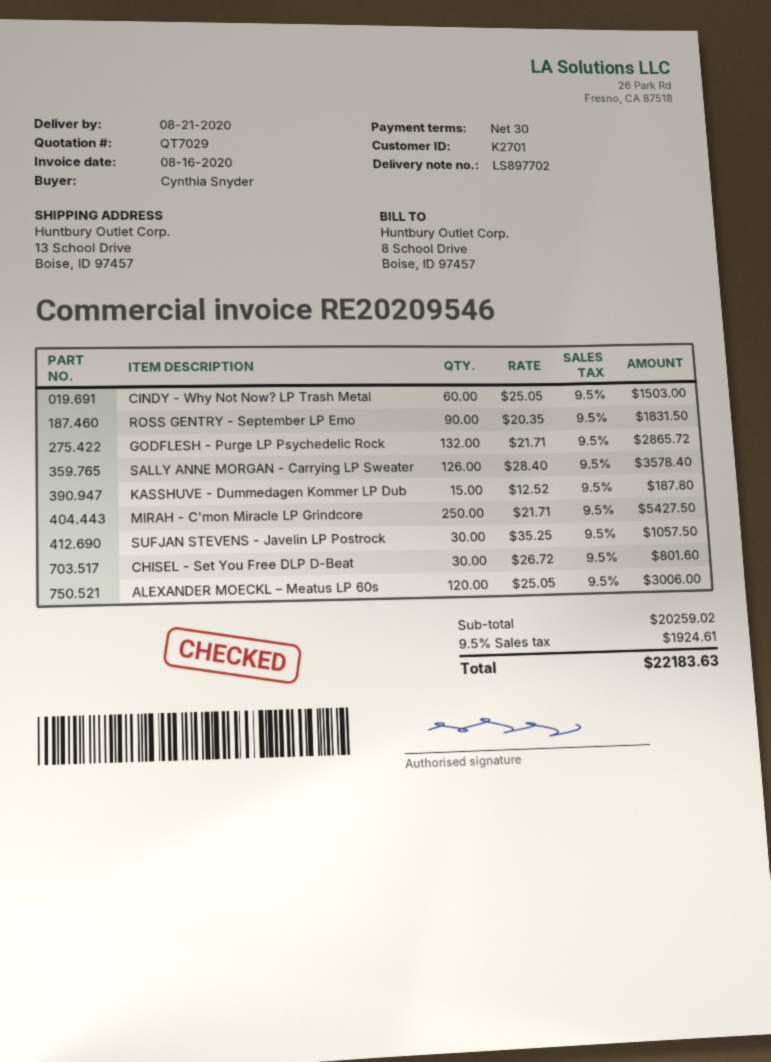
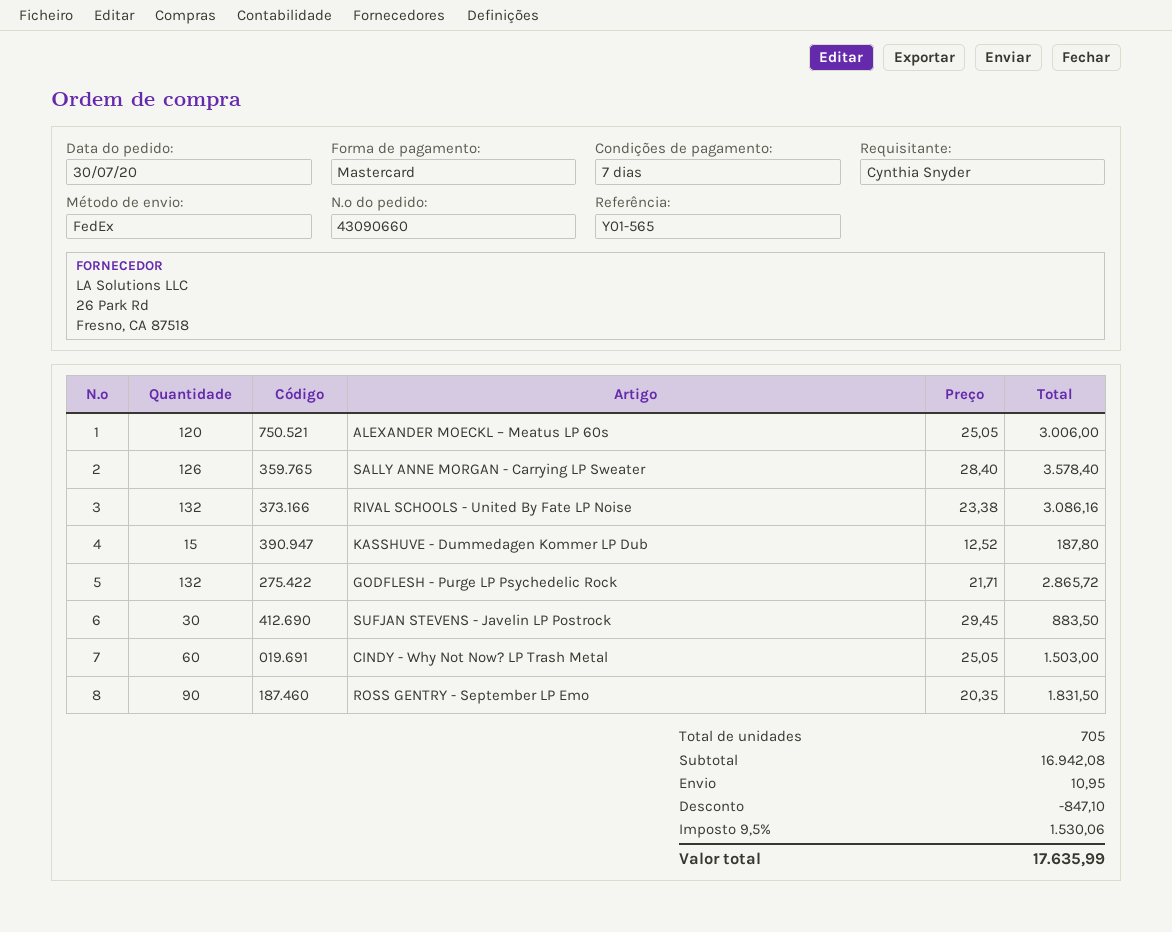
payment terms: 30 days -> 7 days
MIRAH - C'mon Miracle LP Grindcore: 250 x 21.71 = 5427.50 -> none
SUFJAN STEVENS - Javelin LP Postrock: 30 x 35.25 = 1057.50 -> 30 x 29.45 = 883.50
CHISEL - Set You Free DLP D-Beat: 30 x 26.72 = 801.60 -> none
RIVAL SCHOOLS - United By Fate LP Noise: none -> 132 x 23.38 = 3086.16
subtotal: 20259.02 -> 16942.08
discount: none -> 847.10
shipping: none -> 10.95
tax: 9.5% = 1924.61 -> 9.5% = 1530.06
total: 22183.63 -> 17635.99

